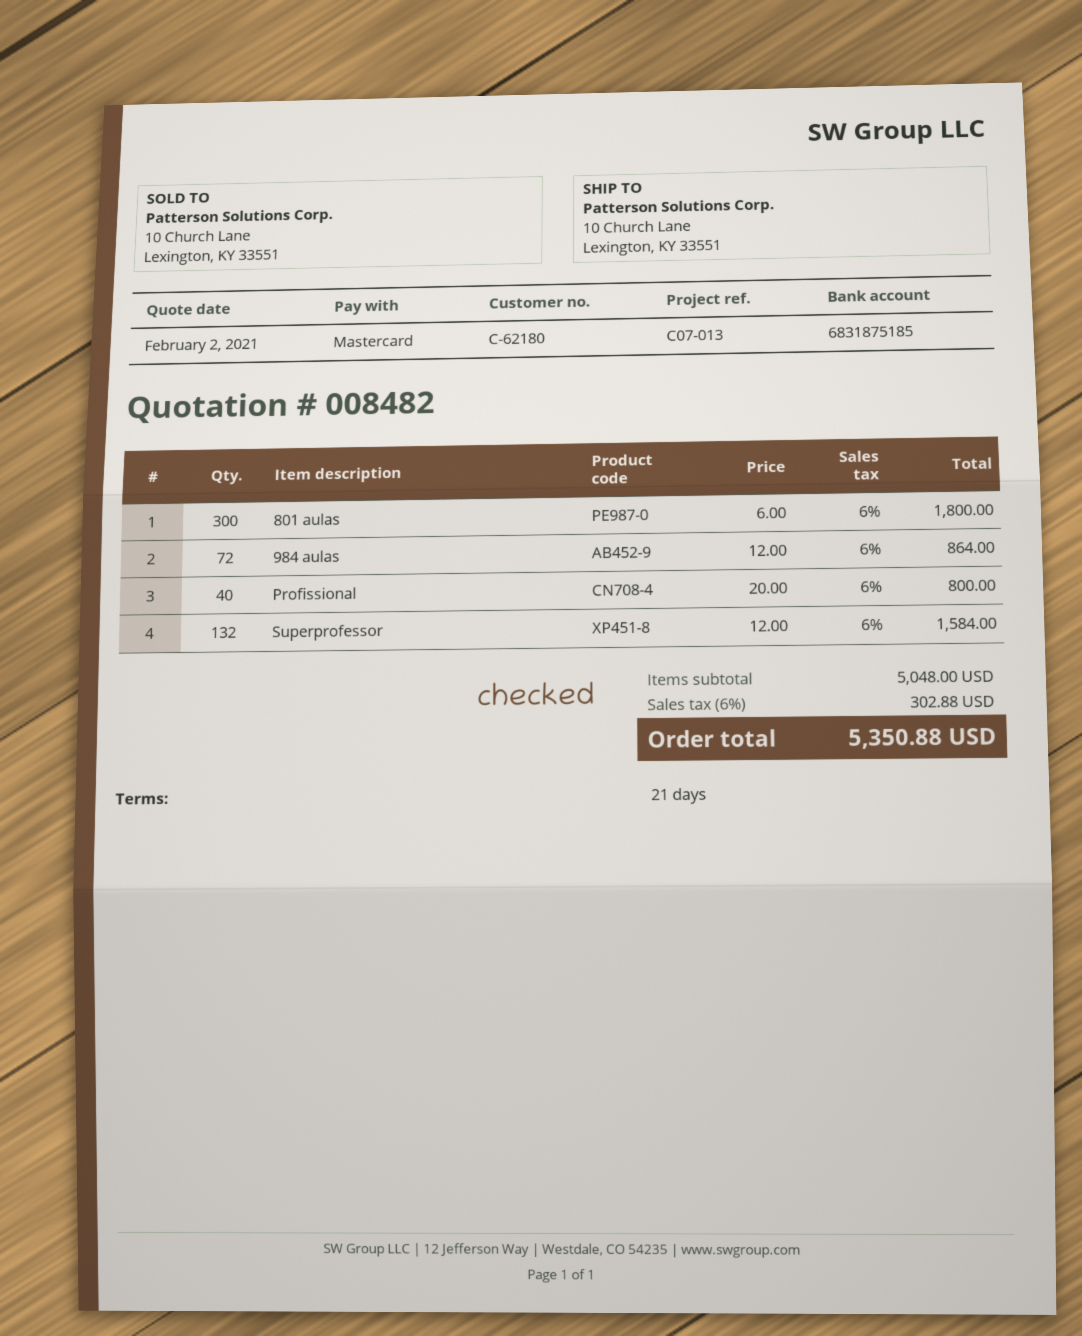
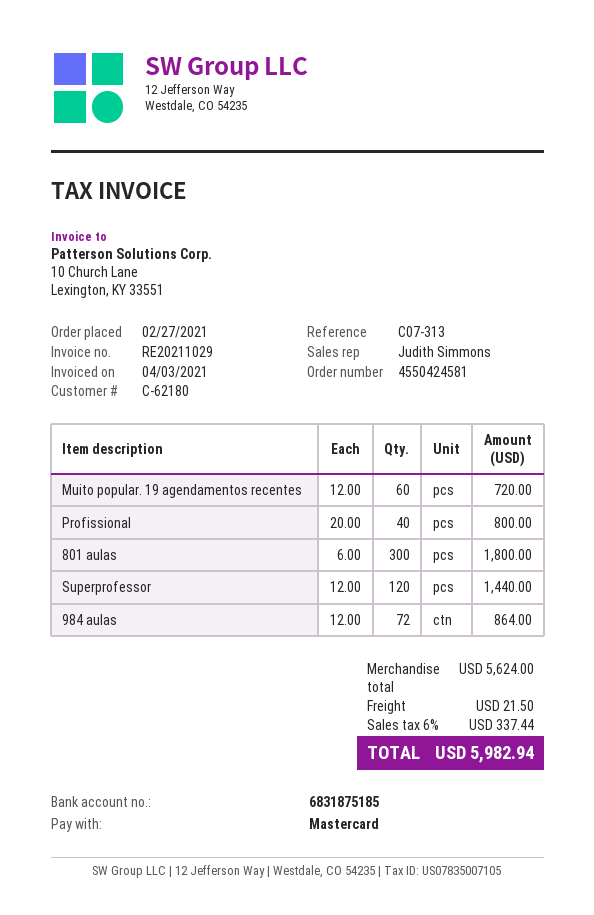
reference: C07-013 -> C07-313
Superprofessor: 132 x 12.00 = 1584.00 -> 120 x 12.00 = 1440.00
Muito popular. 19 agendamentos recentes: none -> 60 x 12.00 = 720.00
subtotal: 5048.00 -> 5624.00
shipping: none -> 21.50
tax: 6% = 302.88 -> 6% = 337.44
total: 5350.88 -> 5982.94

